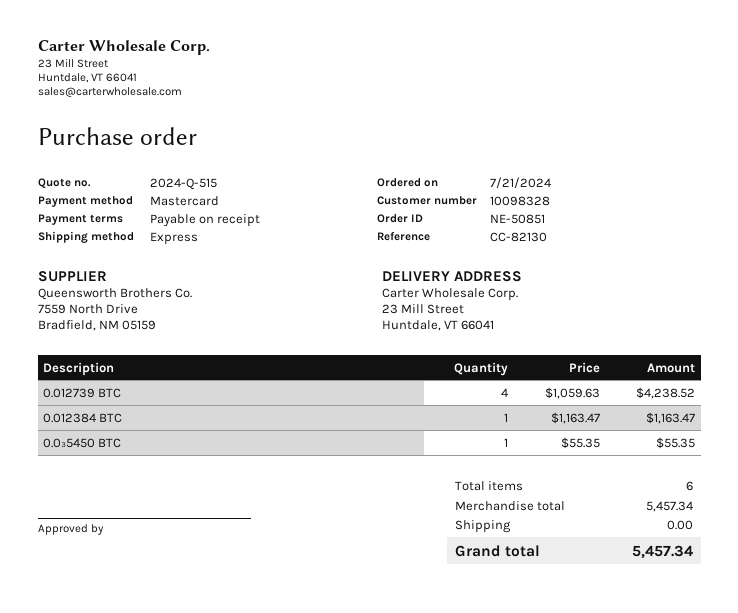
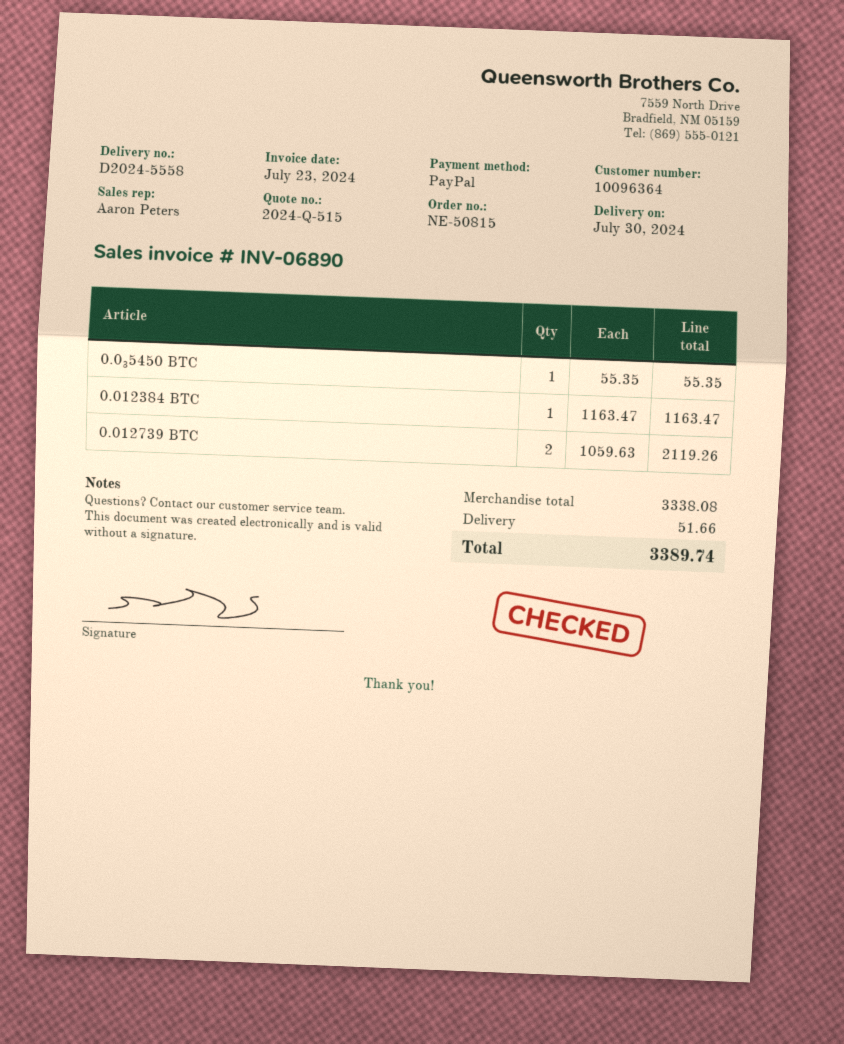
order number: NE-50851 -> NE-50815
customer number: 10098328 -> 10096364
payment method: Mastercard -> PayPal
0.012739 BTC: 4 x 1059.63 = 4238.52 -> 2 x 1059.63 = 2119.26
subtotal: 5457.34 -> 3338.08
shipping: 0.00 -> 51.66
total: 5457.34 -> 3389.74

